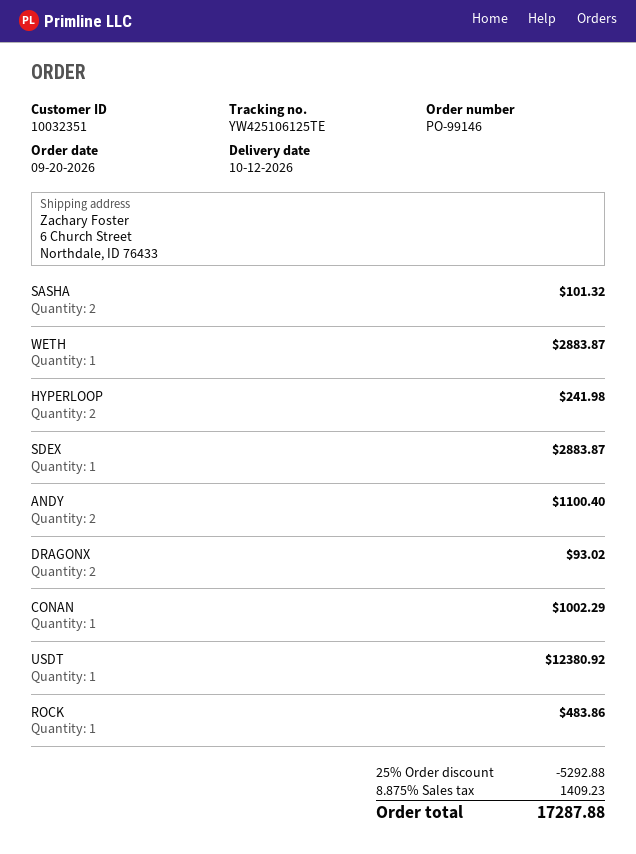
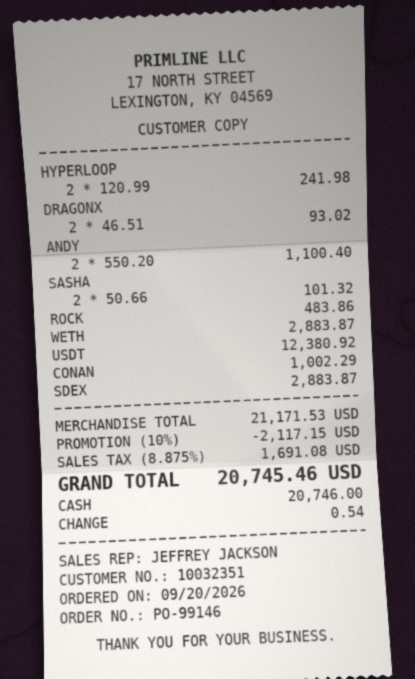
discount: 25% = 5292.88 -> 10% = 2117.15
tax: 8.875% = 1409.23 -> 8.875% = 1691.08
total: 17287.88 -> 20745.46

